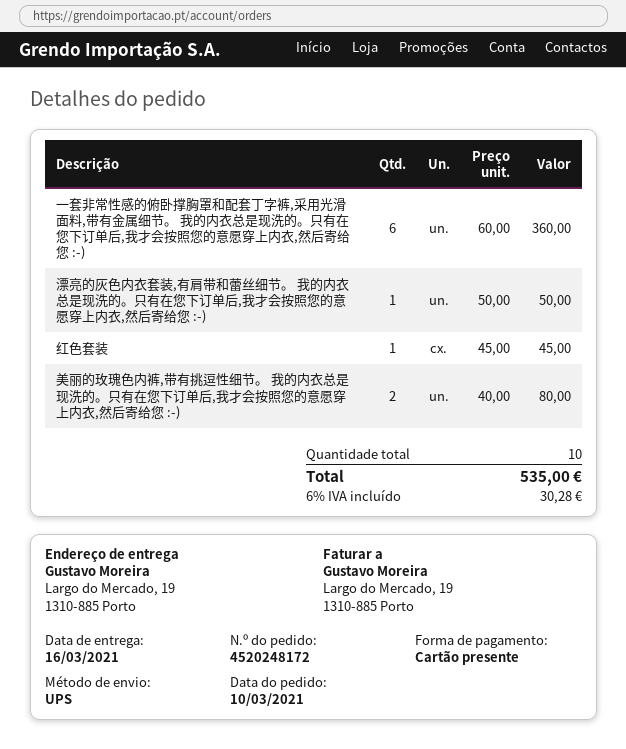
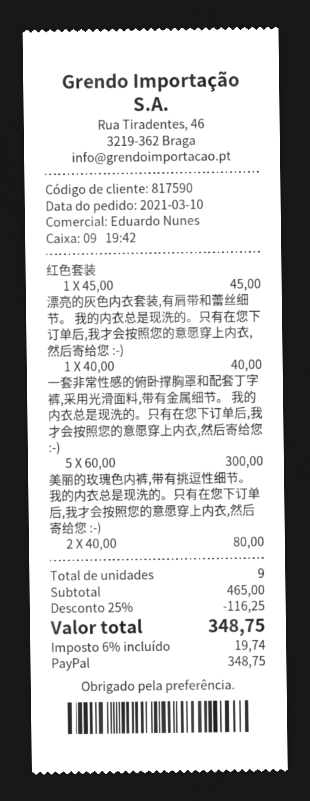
payment method: gift card -> PayPal
一套非常性感的俯卧撑胸罩和配套丁字裤,采用光滑面料,带有金属细节。 我的内衣总是现洗的。只有在您下订单后,我才会按照您的意愿穿上内衣,然后寄给您 :-): 6 x 60.00 = 360.00 -> 5 x 60.00 = 300.00
漂亮的灰色内衣套装,有肩带和蕾丝细节。 我的内衣总是现洗的。只有在您下订单后,我才会按照您的意愿穿上内衣,然后寄给您 :-): 1 x 50.00 = 50.00 -> 1 x 40.00 = 40.00
total quantity: 10 -> 9
discount: none -> 25% = 116.25
tax: 6% = 30.28 -> 6% = 19.74
total: 535.00 -> 348.75

